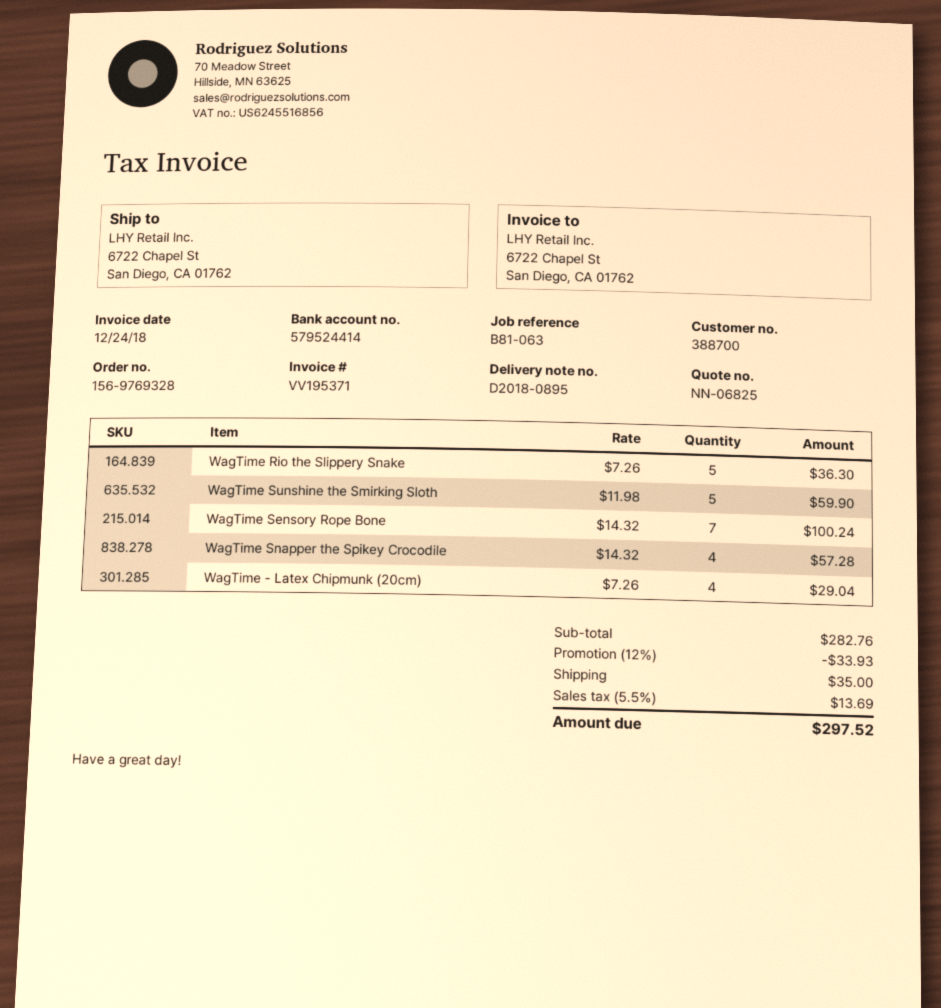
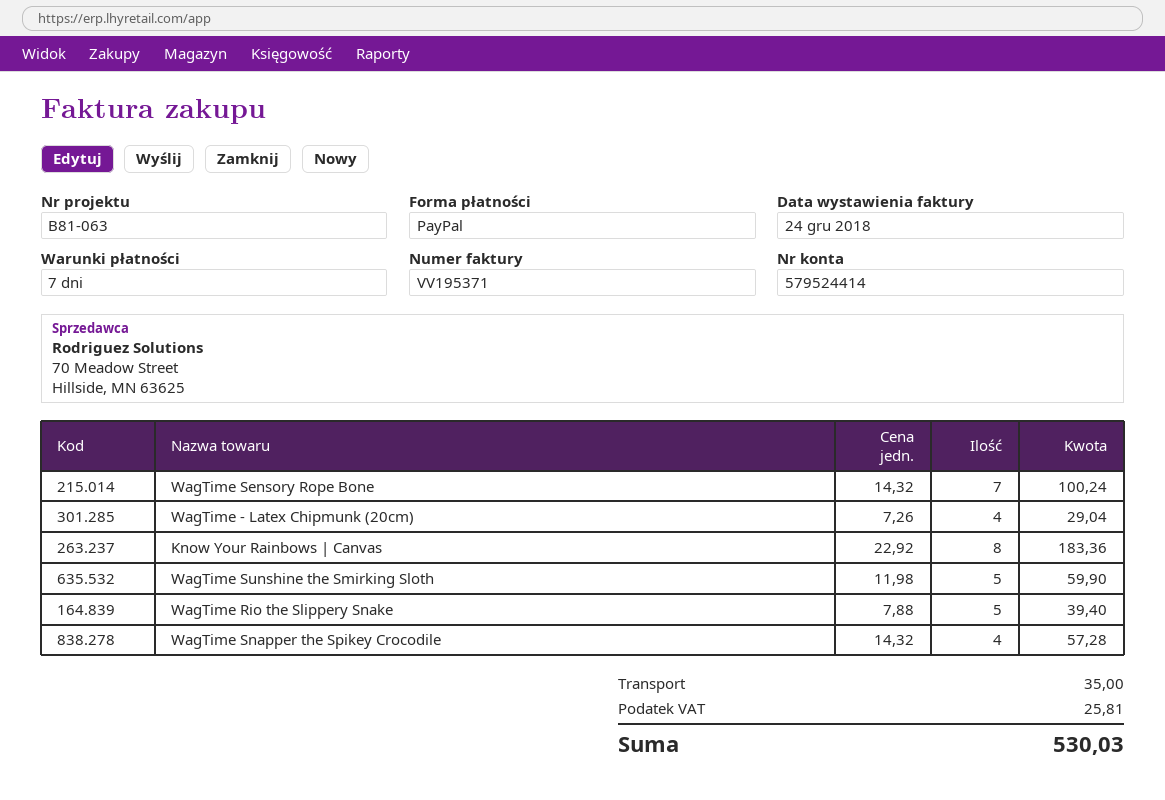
WagTime Rio the Slippery Snake: 5 x 7.26 = 36.30 -> 5 x 7.88 = 39.40
Know Your Rainbows | Canvas: none -> 8 x 22.92 = 183.36
discount: 12% = 33.93 -> none
tax: 13.69 -> 25.81
total: 297.52 -> 530.03

